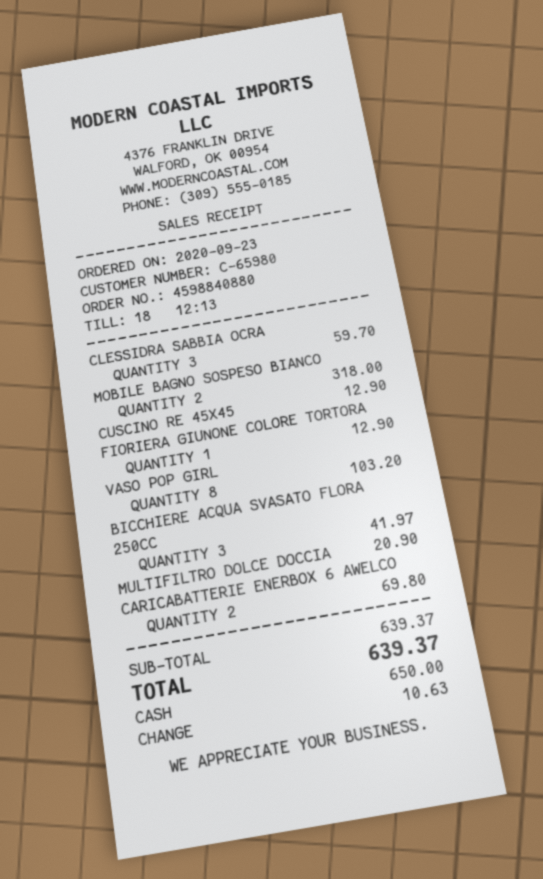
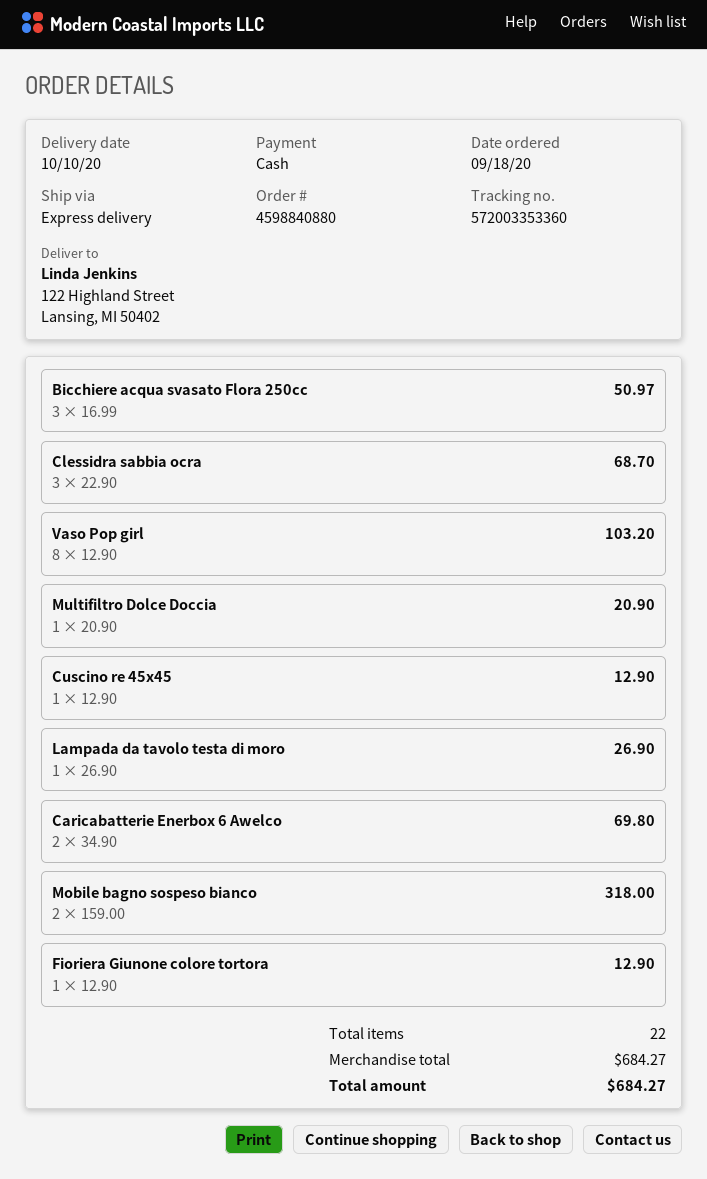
order date: 2020-09-23 -> 2020-09-18
CLESSIDRA SABBIA OCRA: 3 for 59.70 -> 3 for 68.70
BICCHIERE ACQUA SVASATO FLORA 250CC: 3 for 41.97 -> 3 for 50.97
Lampada da tavolo testa di moro: none -> 1 for 26.90
subtotal: 639.37 -> 684.27
total: 639.37 -> 684.27

